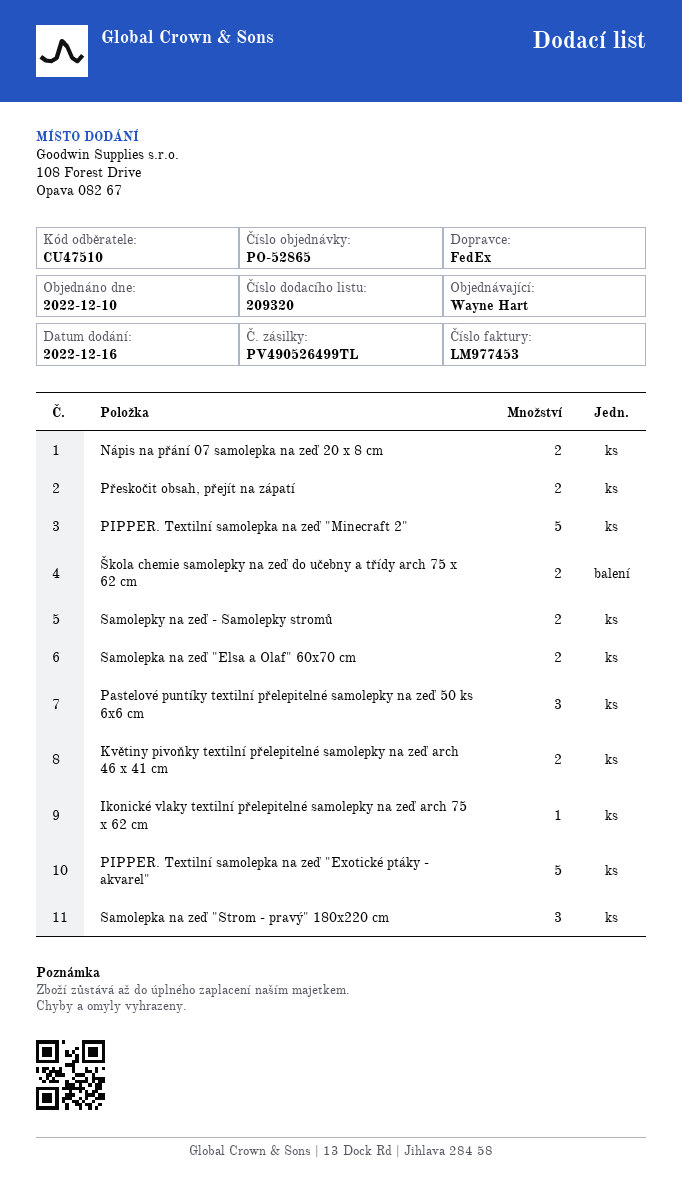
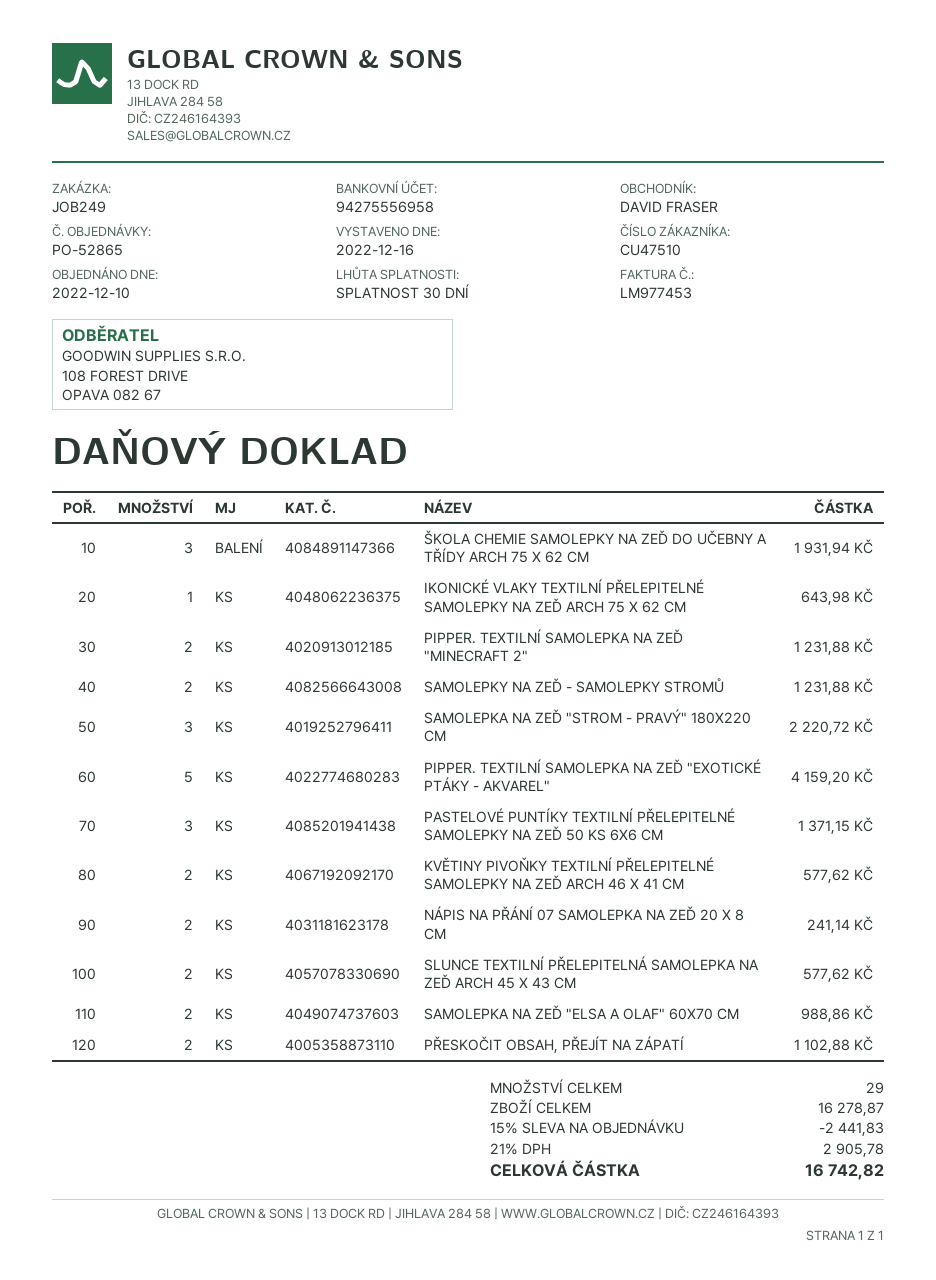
PIPPER. Textilní samolepka na zeď "Minecraft 2": 5 -> 2
Škola chemie samolepky na zeď do učebny a třídy arch 75 x 62 cm: 2 -> 3
SLUNCE TEXTILNÍ PŘELEPITELNÁ SAMOLEPKA NA ZEĎ ARCH 45 X 43 CM: none -> 2

